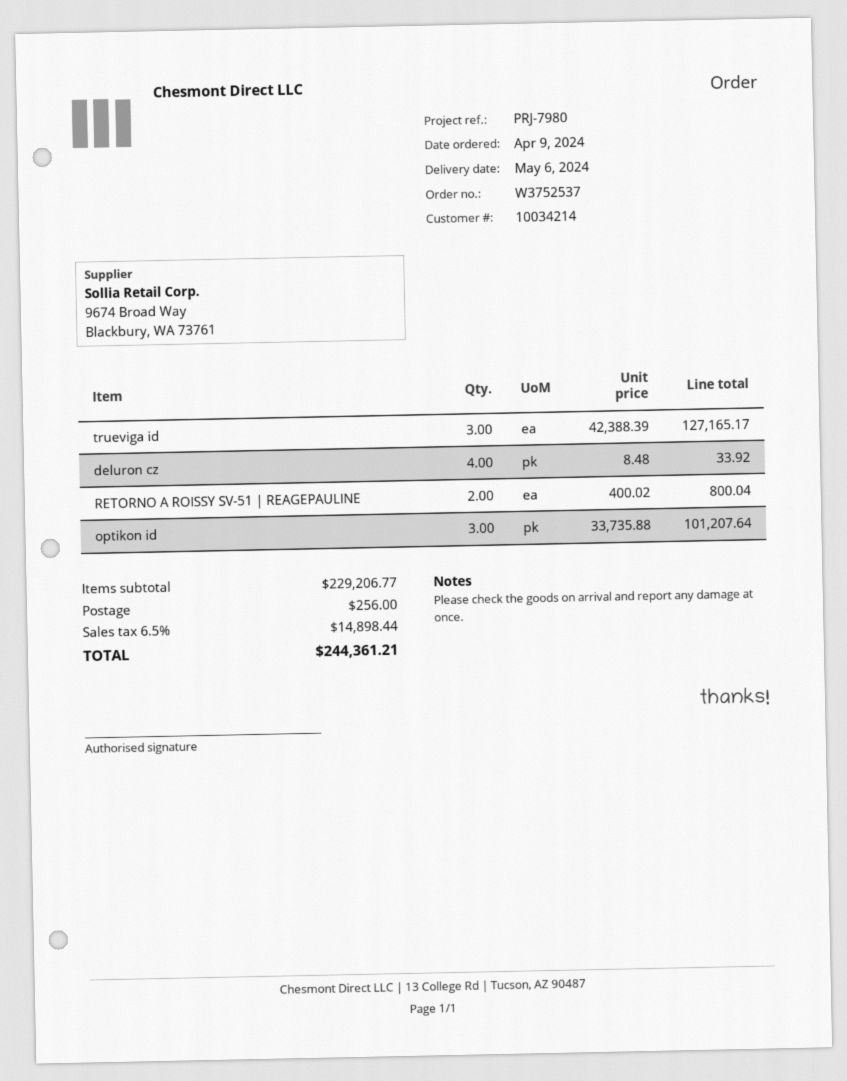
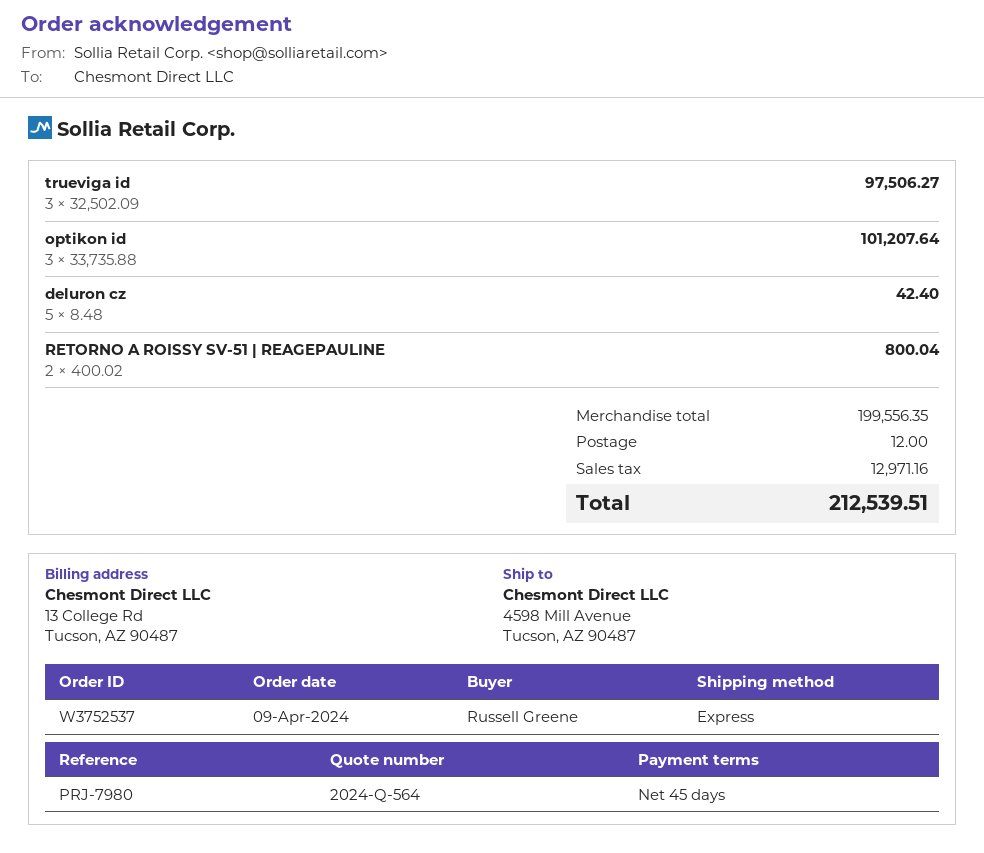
trueviga id: 3 x 42388.39 = 127165.17 -> 3 x 32502.09 = 97506.27
deluron cz: 4 x 8.48 = 33.92 -> 5 x 8.48 = 42.40
subtotal: 229206.77 -> 199556.35
shipping: 256.00 -> 12.00
tax: 14898.44 -> 12971.16
total: 244361.21 -> 212539.51

